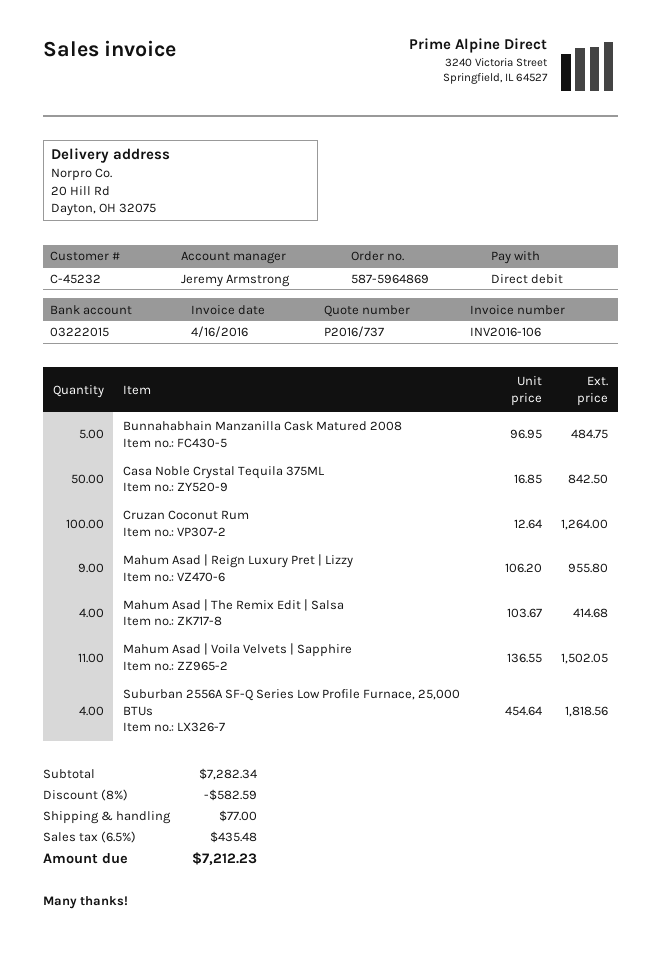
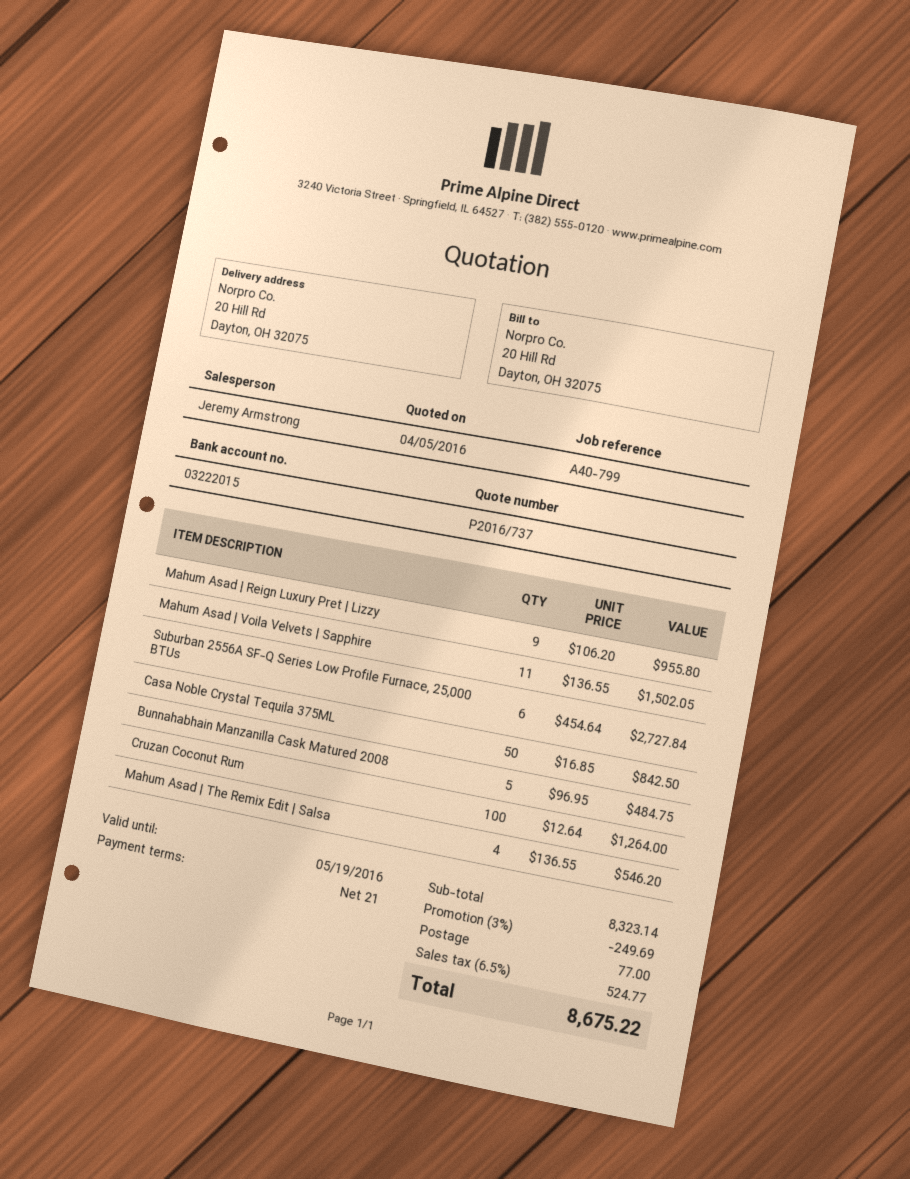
Mahum Asad | The Remix Edit | Salsa: 4 x 103.67 = 414.68 -> 4 x 136.55 = 546.20
Suburban 2556A SF-Q Series Low Profile Furnace, 25,000 BTUs: 4 x 454.64 = 1818.56 -> 6 x 454.64 = 2727.84
subtotal: 7282.34 -> 8323.14
discount: 8% = 582.59 -> 3% = 249.69
tax: 6.5% = 435.48 -> 6.5% = 524.77
total: 7212.23 -> 8675.22

